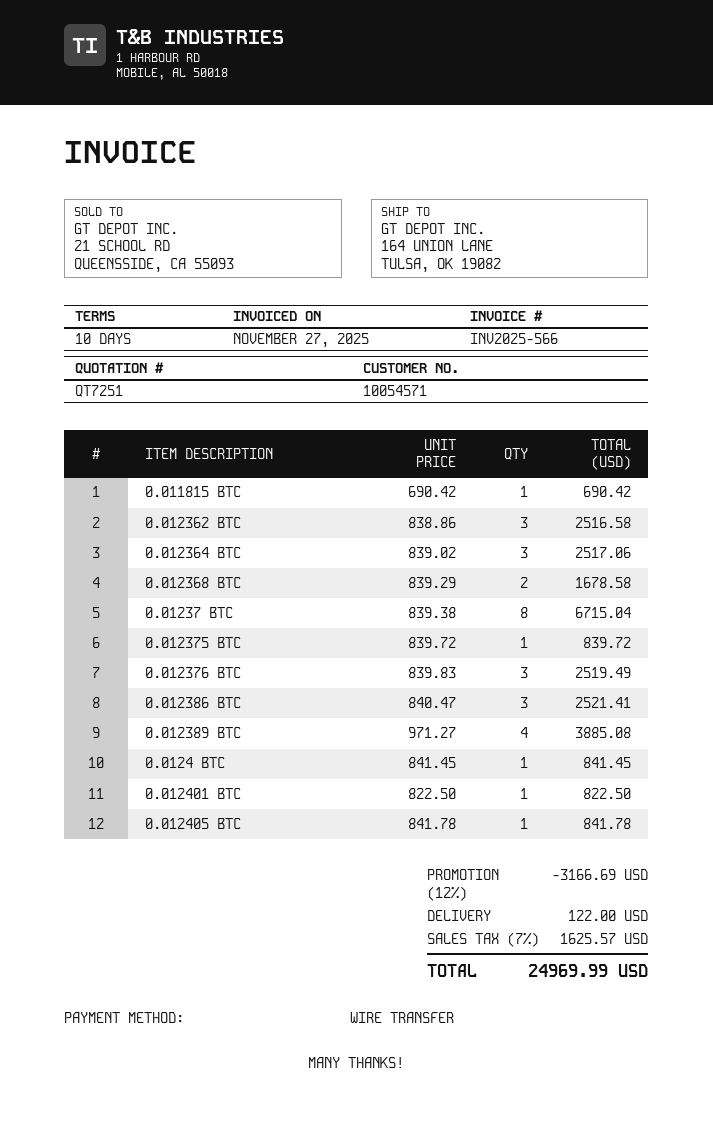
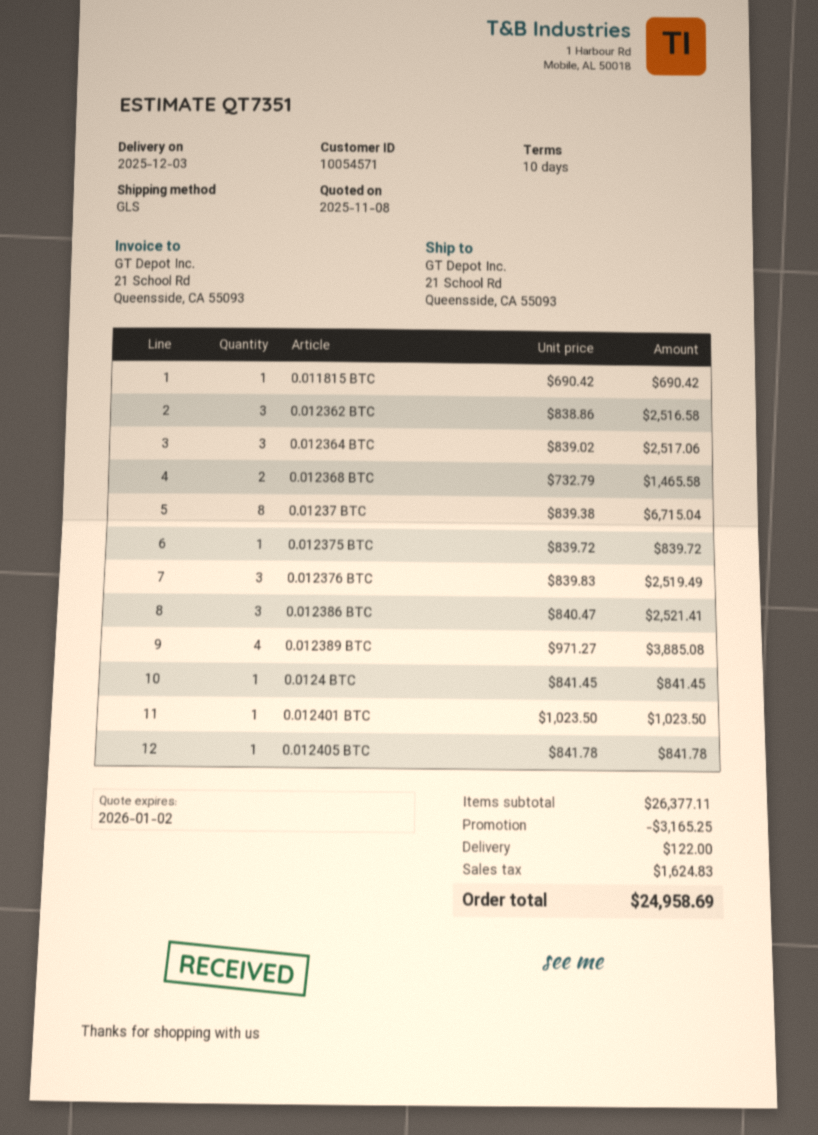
quote number: QT7251 -> QT7351
ship to: 164 UNION LANE, TULSA, OK 19082 -> 21 School Rd, Queensside, CA 55093
0.012368 BTC: 2 x 839.29 = 1678.58 -> 2 x 732.79 = 1465.58
0.012401 BTC: 1 x 822.50 = 822.50 -> 1 x 1023.50 = 1023.50
discount: 3166.69 -> 3165.25
tax: 1625.57 -> 1624.83
total: 24969.99 -> 24958.69

